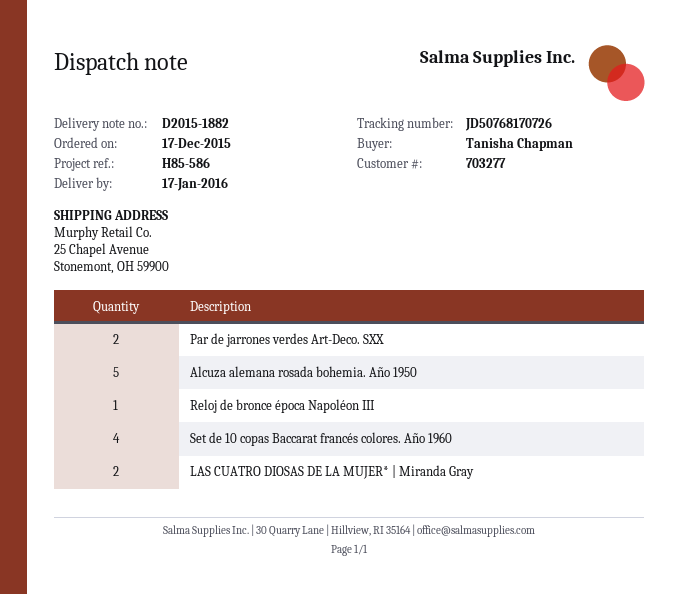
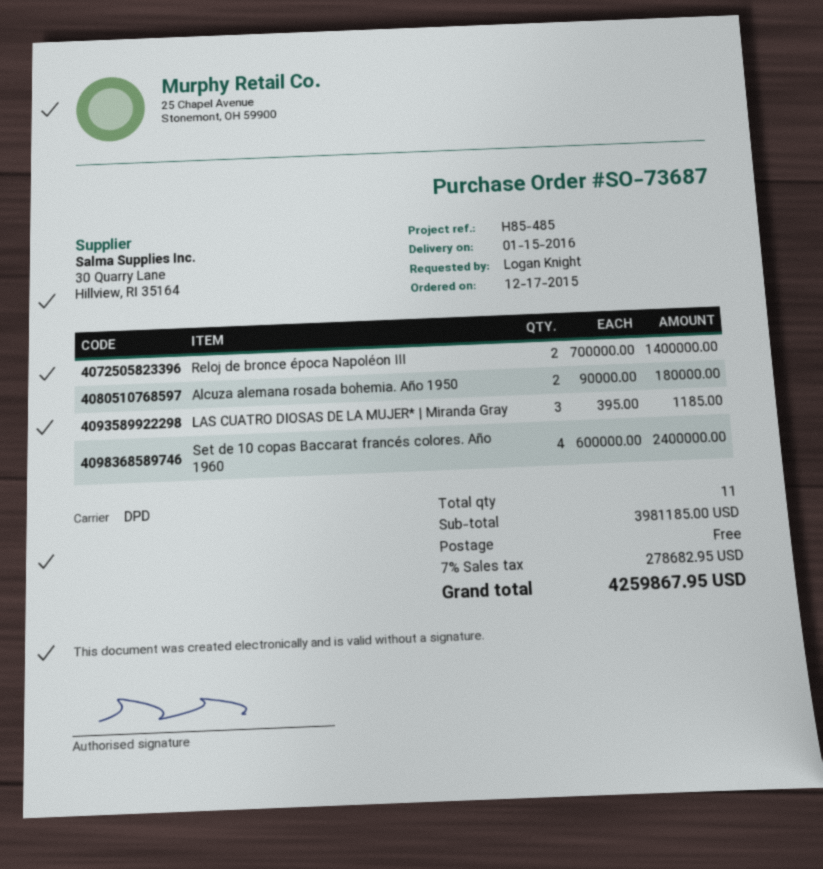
delivery date: 2016-01-17 -> 2016-01-15
reference: H85-586 -> H85-485
ordered by: Tanisha Chapman -> Logan Knight
Par de jarrones verdes Art-Deco. SXX: 2 -> none
Alcuza alemana rosada bohemia. Año 1950: 5 -> 2
Reloj de bronce época Napoléon III: 1 -> 2
LAS CUATRO DIOSAS DE LA MUJER* | Miranda Gray: 2 -> 3

